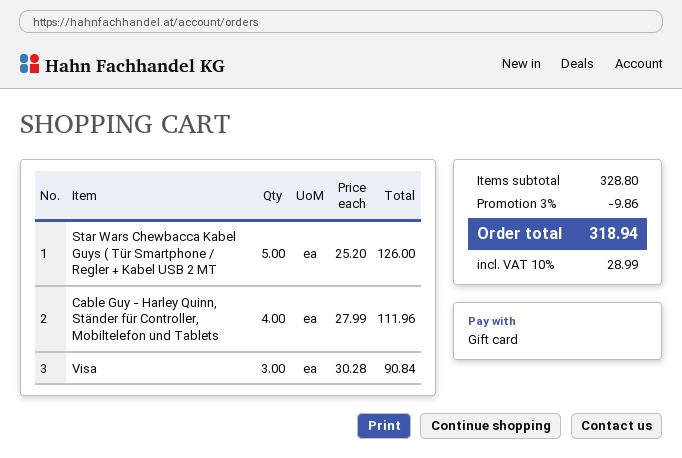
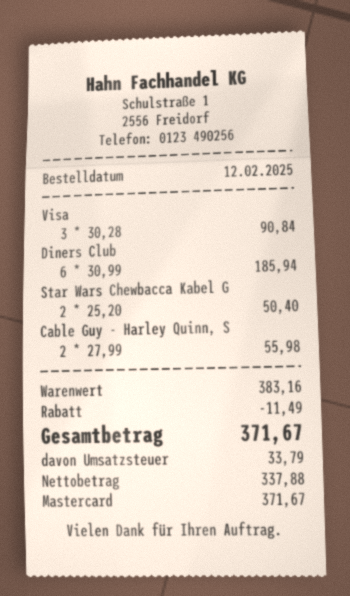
payment method: gift card -> Mastercard
Star Wars Chewbacca Kabel Guys ( Tür Smartphone / Regler + Kabel USB 2 MT: 5 x 25.20 = 126.00 -> 2 x 25.20 = 50.40
Cable Guy - Harley Quinn, Ständer für Controller, Mobiltelefon und Tablets: 4 x 27.99 = 111.96 -> 2 x 27.99 = 55.98
Diners Club: none -> 6 x 30.99 = 185.94
subtotal: 328.80 -> 383.16
discount: 9.86 -> 11.49
tax: 28.99 -> 33.79
total: 318.94 -> 371.67

